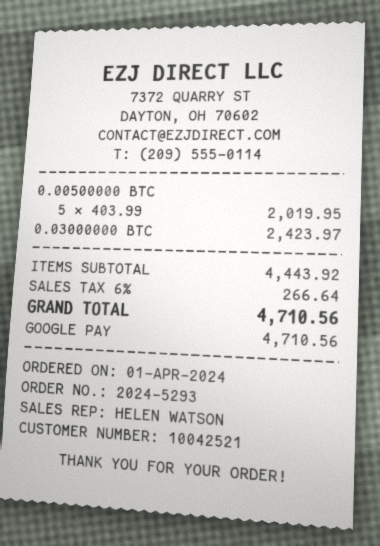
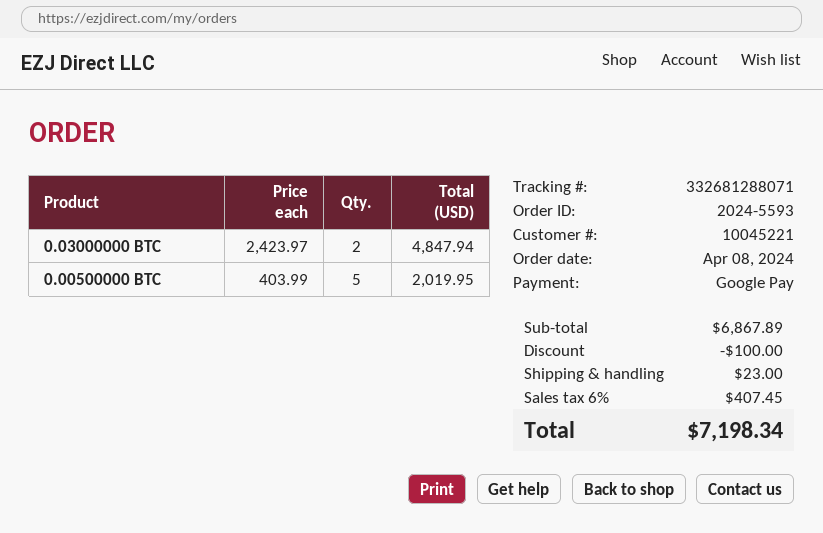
order number: 2024-5293 -> 2024-5593
order date: 2024-04-01 -> 2024-04-08
customer number: 10042521 -> 10045221
0.03000000 BTC: 1 x 2423.97 = 2423.97 -> 2 x 2423.97 = 4847.94
subtotal: 4443.92 -> 6867.89
discount: none -> 100.00
shipping: none -> 23.00
tax: 6% = 266.64 -> 6% = 407.45
total: 4710.56 -> 7198.34

